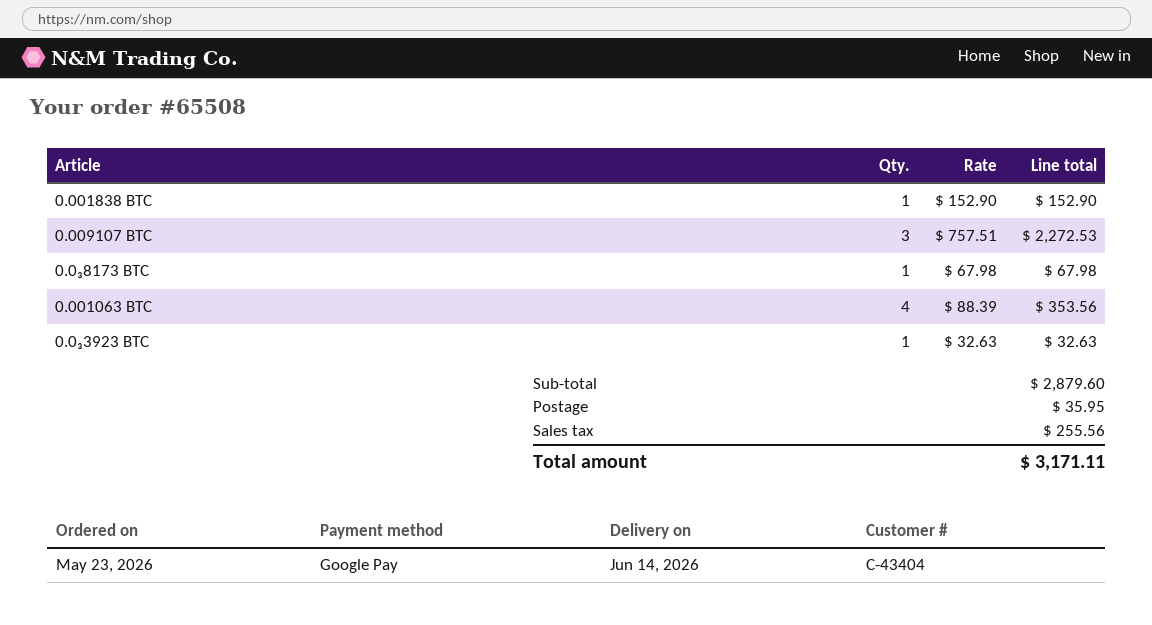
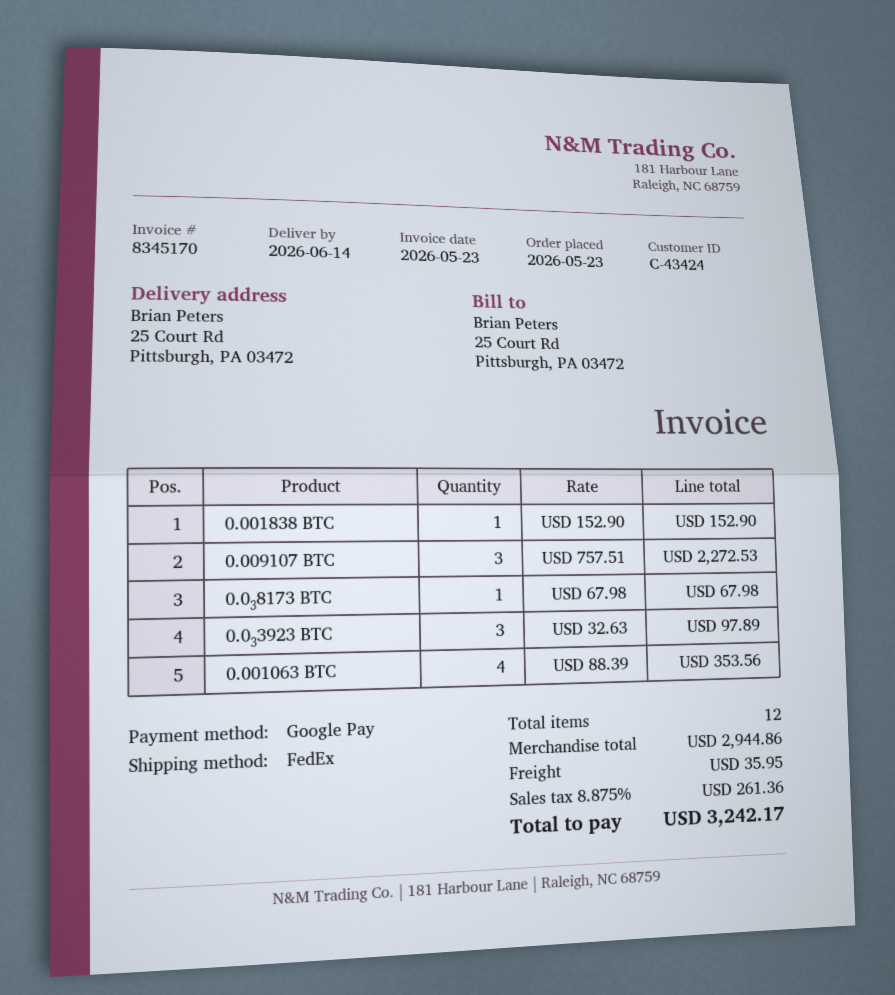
customer number: C-43404 -> C-43424
0.0₃3923 BTC: 1 x 32.63 = 32.63 -> 3 x 32.63 = 97.89
subtotal: 2879.60 -> 2944.86
tax: 255.56 -> 261.36
total: 3171.11 -> 3242.17

